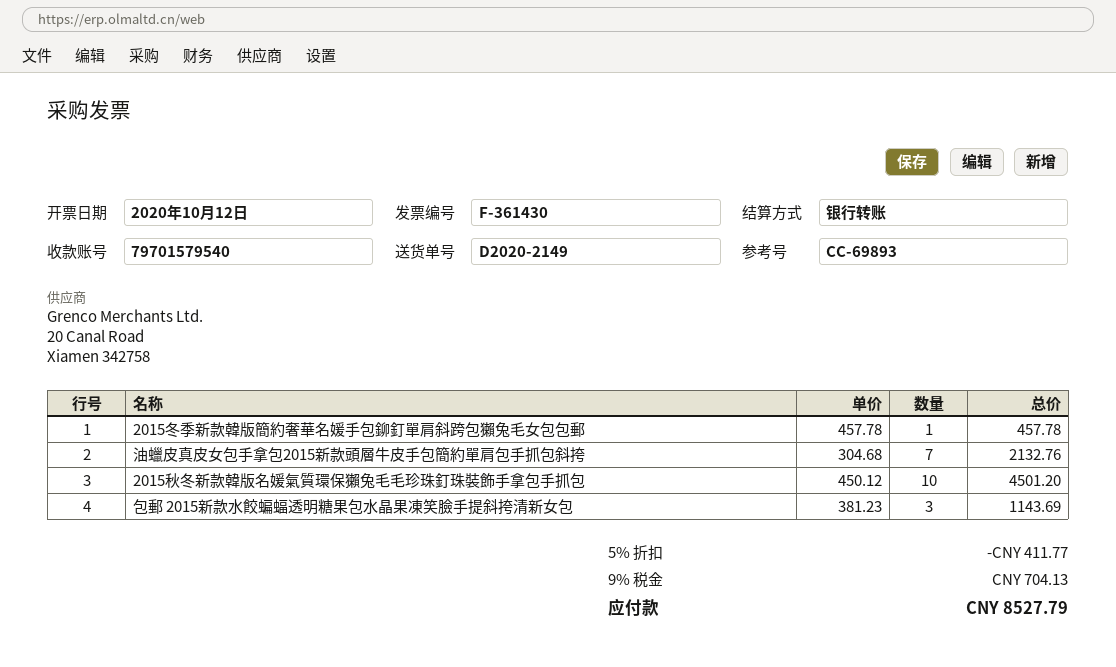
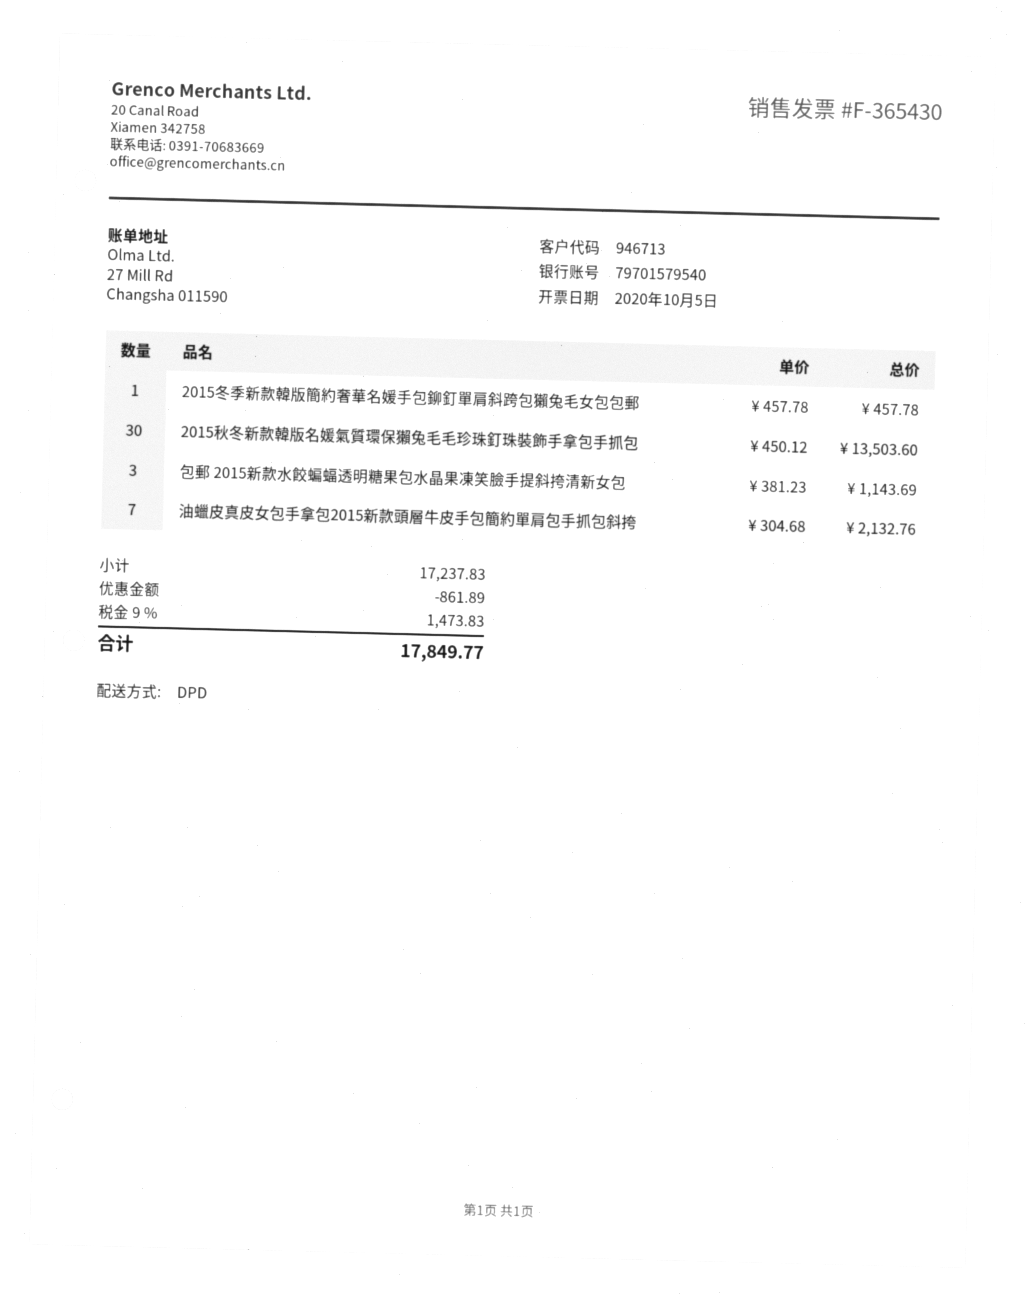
invoice number: F-361430 -> F-365430
invoice date: 2020-10-12 -> 2020-10-05
2015秋冬新款韓版名媛氣質環保獺兔毛毛珍珠釘珠裝飾手拿包手抓包: 10 x 450.12 = 4501.20 -> 30 x 450.12 = 13503.60
discount: 411.77 -> 861.89
tax: 9% = 704.13 -> 9% = 1473.83
total: 8527.79 -> 17849.77

